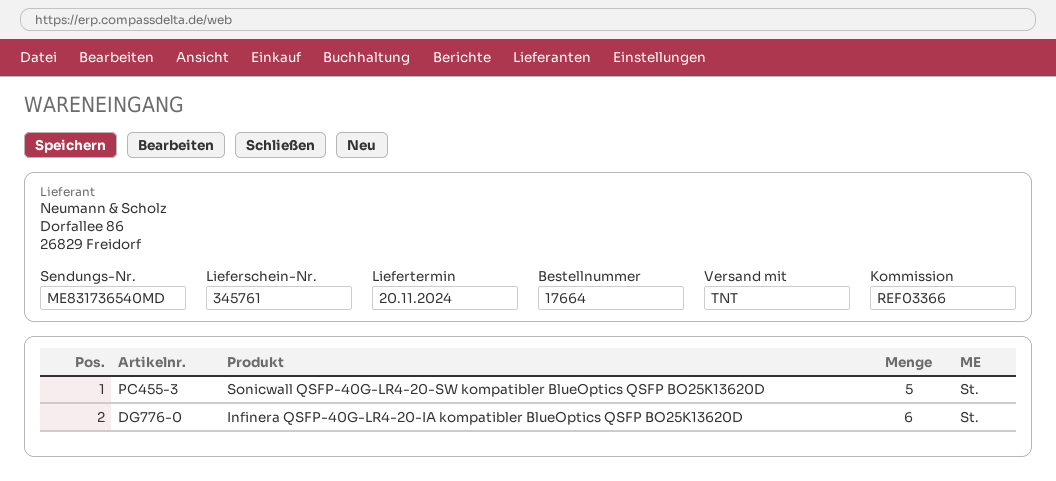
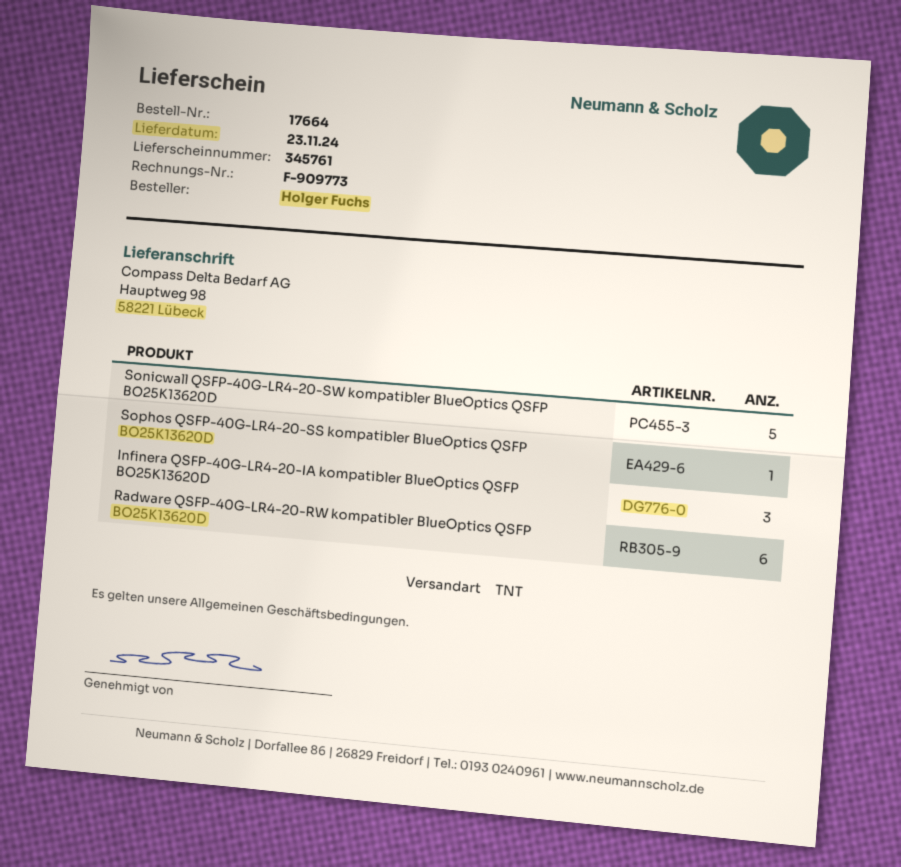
delivery date: 2024-11-20 -> 2024-11-23
Infinera QSFP-40G-LR4-20-IA kompatibler BlueOptics QSFP BO25K13620D: 6 -> 3
Sophos QSFP-40G-LR4-20-SS kompatibler BlueOptics QSFP BO25K13620D: none -> 1
Radware QSFP-40G-LR4-20-RW kompatibler BlueOptics QSFP BO25K13620D: none -> 6

